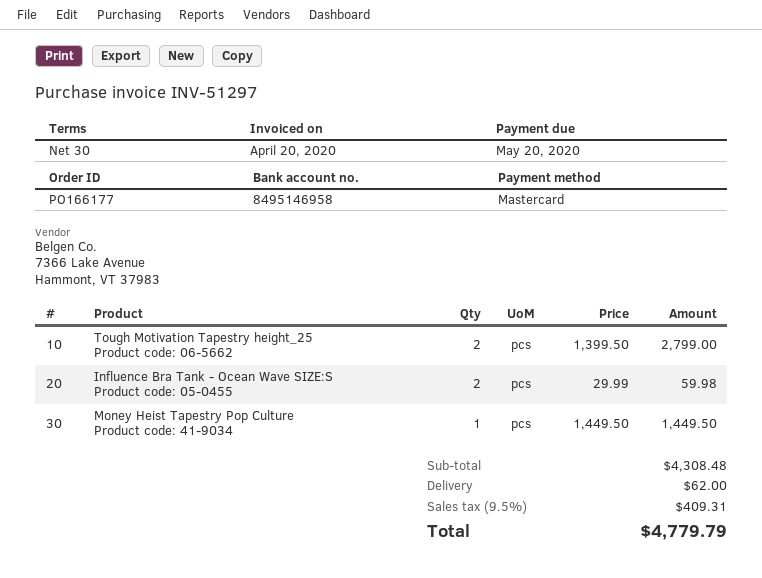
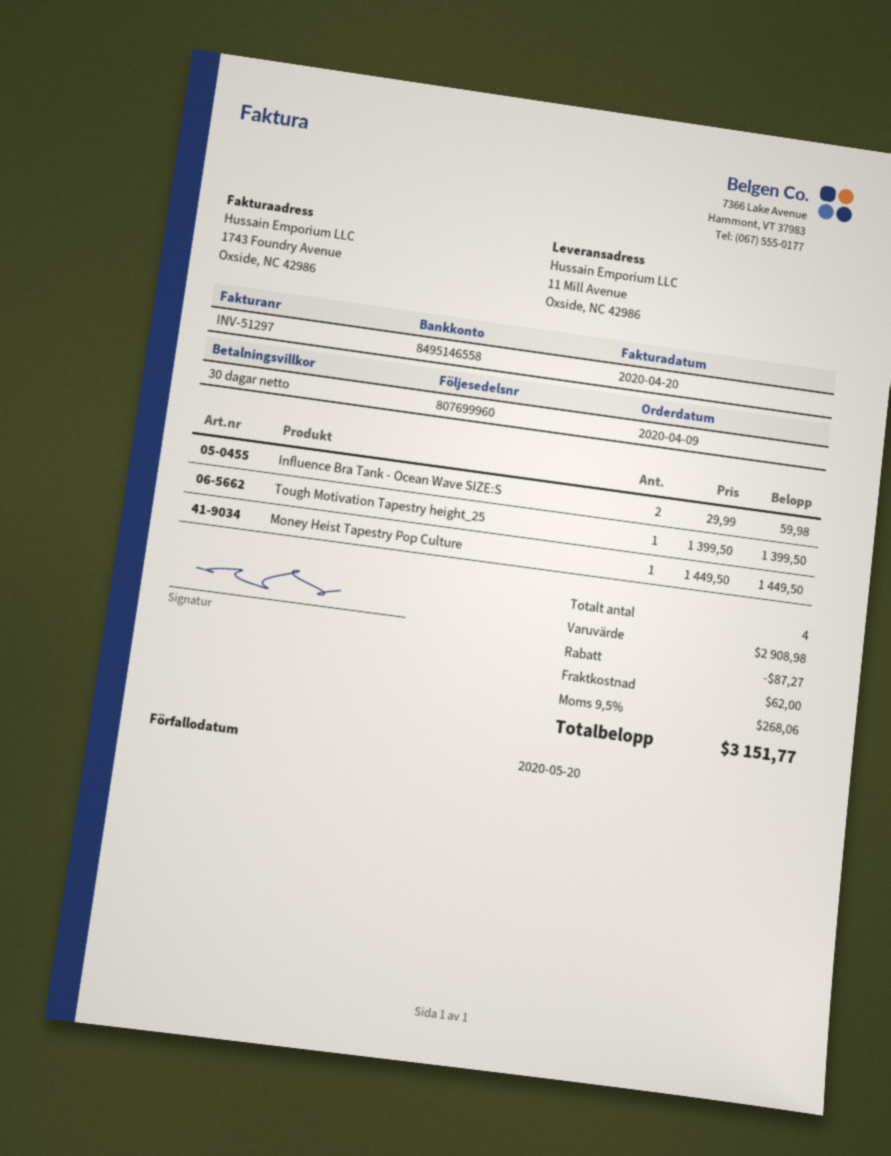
bank account: 8495146958 -> 8495146558
Tough Motivation Tapestry height_25: 2 x 1399.50 = 2799.00 -> 1 x 1399.50 = 1399.50
subtotal: 4308.48 -> 2908.98
discount: none -> 87.27
tax: 9.5% = 409.31 -> 9.5% = 268.06
total: 4779.79 -> 3151.77

